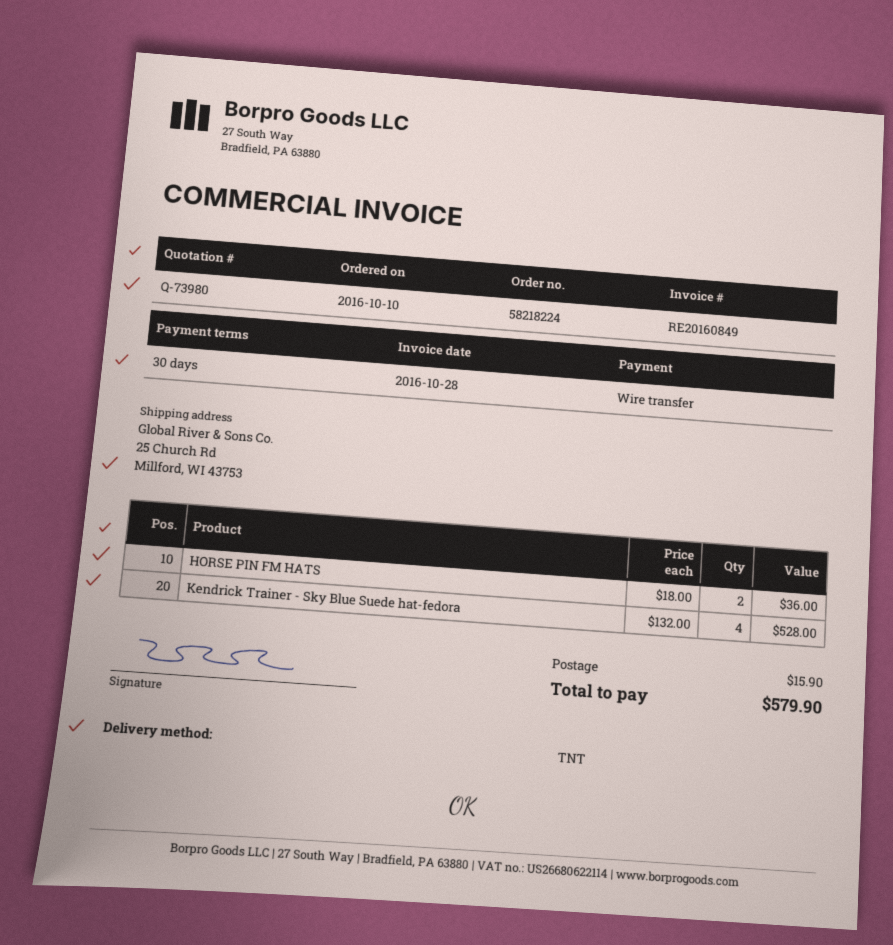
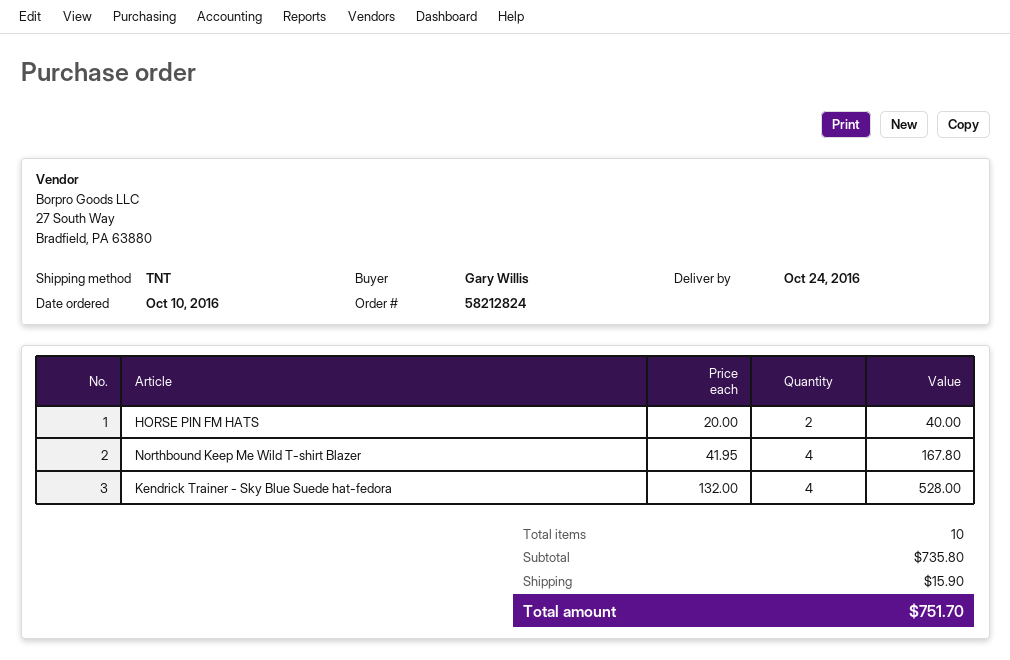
order number: 58218224 -> 58212824
HORSE PIN FM HATS: 2 x 18.00 = 36.00 -> 2 x 20.00 = 40.00
Northbound Keep Me Wild T-shirt Blazer: none -> 4 x 41.95 = 167.80
total: 579.90 -> 751.70

